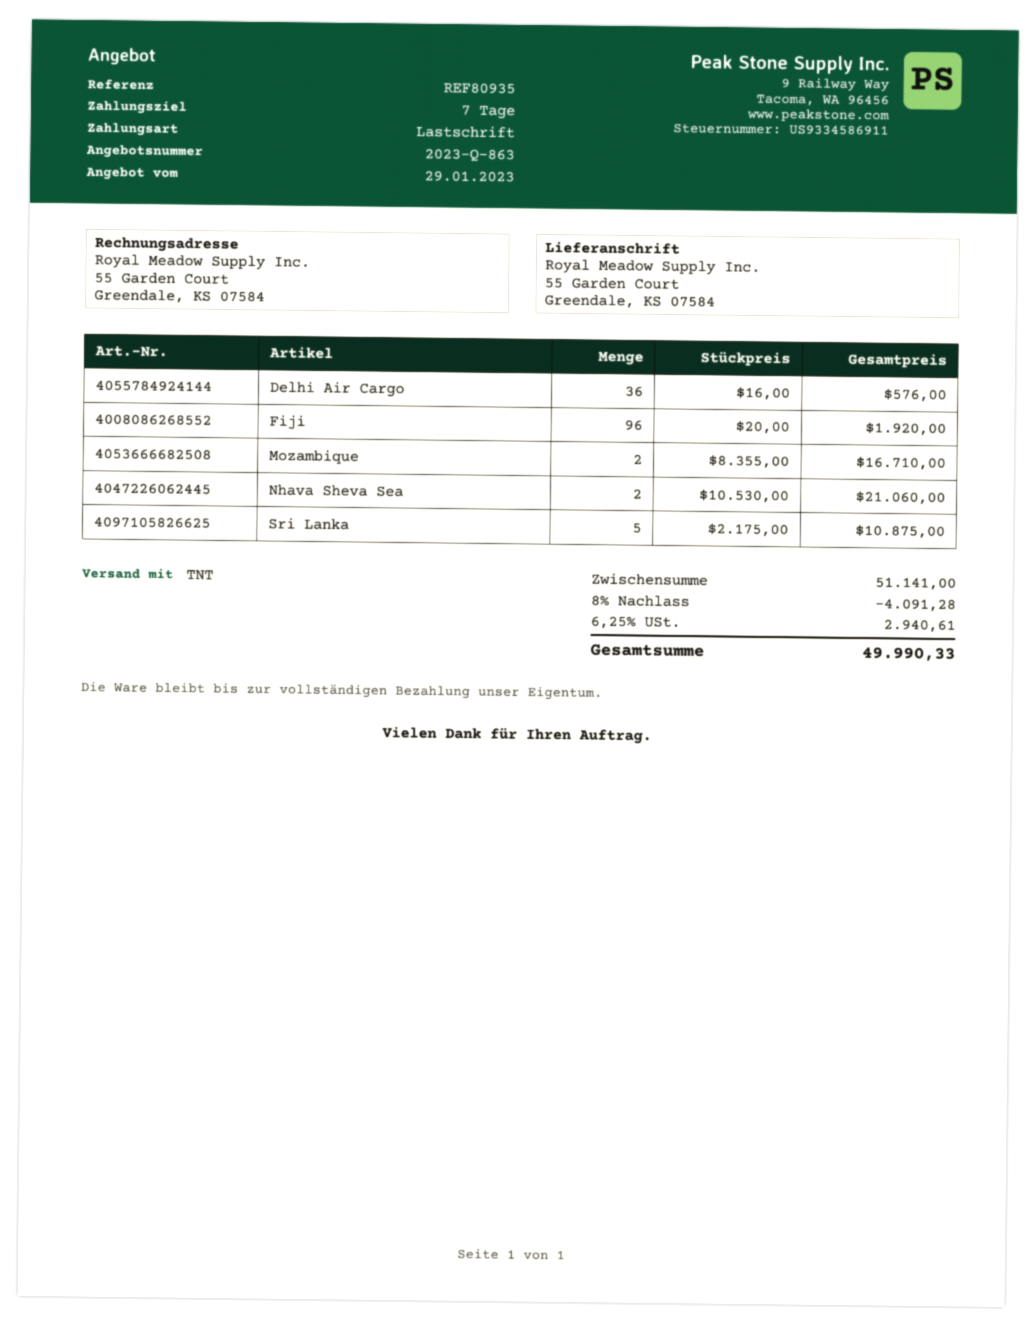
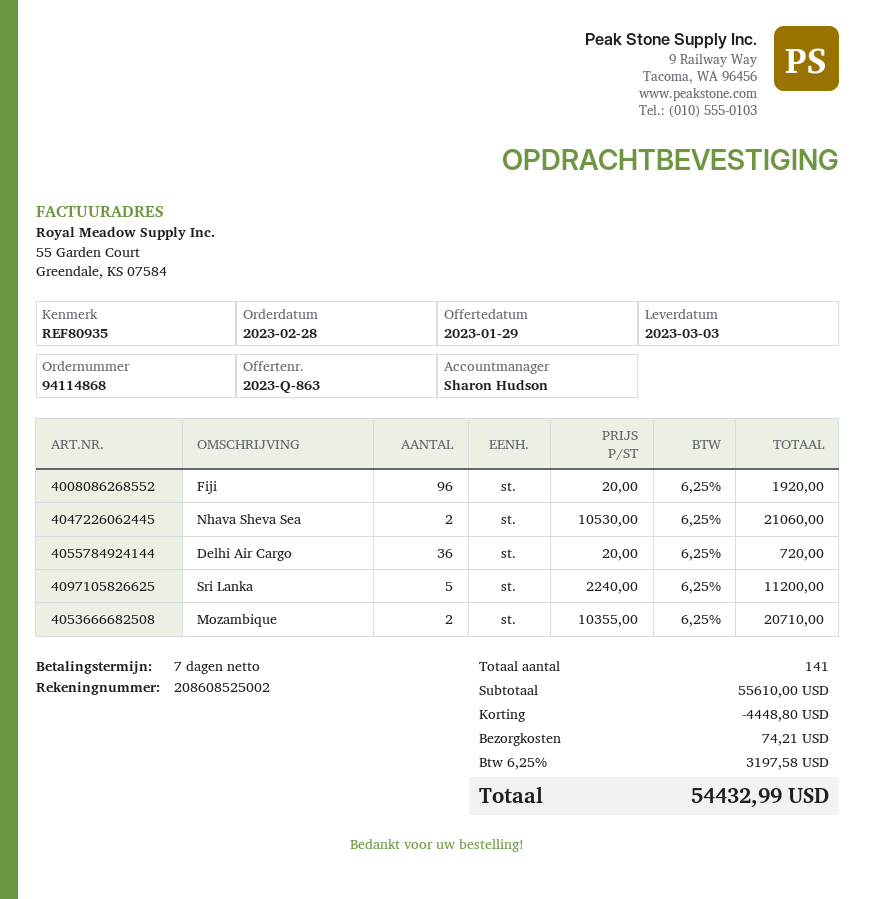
Delhi Air Cargo: 36 x 16.00 = 576.00 -> 36 x 20.00 = 720.00
Mozambique: 2 x 8355.00 = 16710.00 -> 2 x 10355.00 = 20710.00
Sri Lanka: 5 x 2175.00 = 10875.00 -> 5 x 2240.00 = 11200.00
subtotal: 51141.00 -> 55610.00
discount: 4091.28 -> 4448.80
shipping: none -> 74.21
tax: 6.25% = 2940.61 -> 6.25% = 3197.58
total: 49990.33 -> 54432.99

